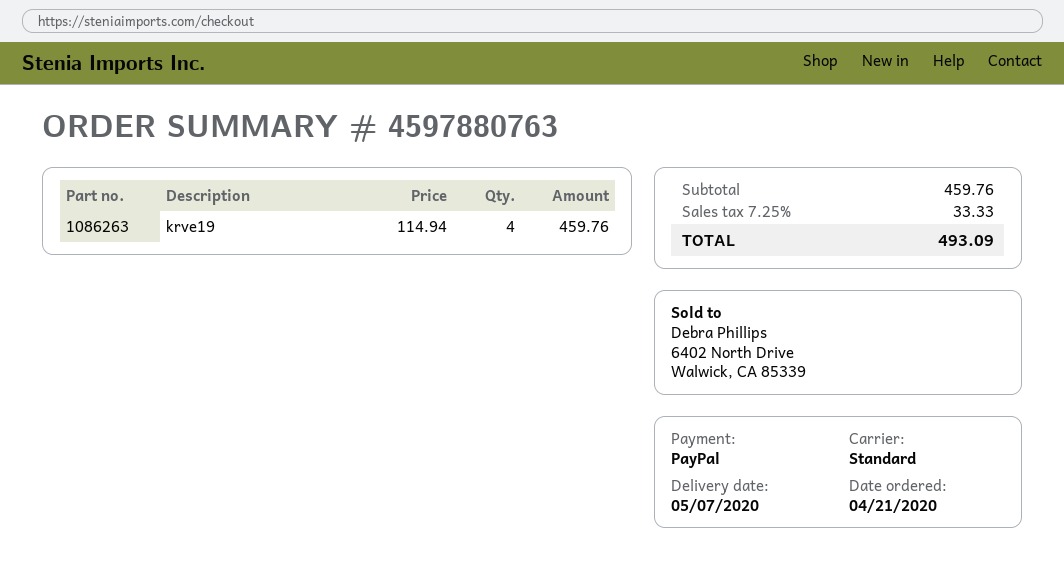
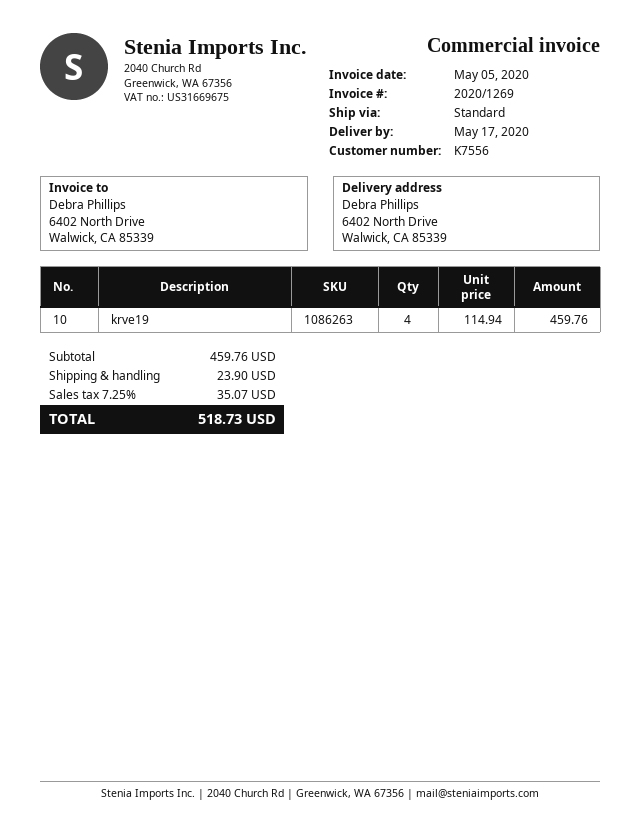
delivery date: 2020-05-07 -> 2020-05-17
shipping: none -> 23.90
tax: 7.25% = 33.33 -> 7.25% = 35.07
total: 493.09 -> 518.73

